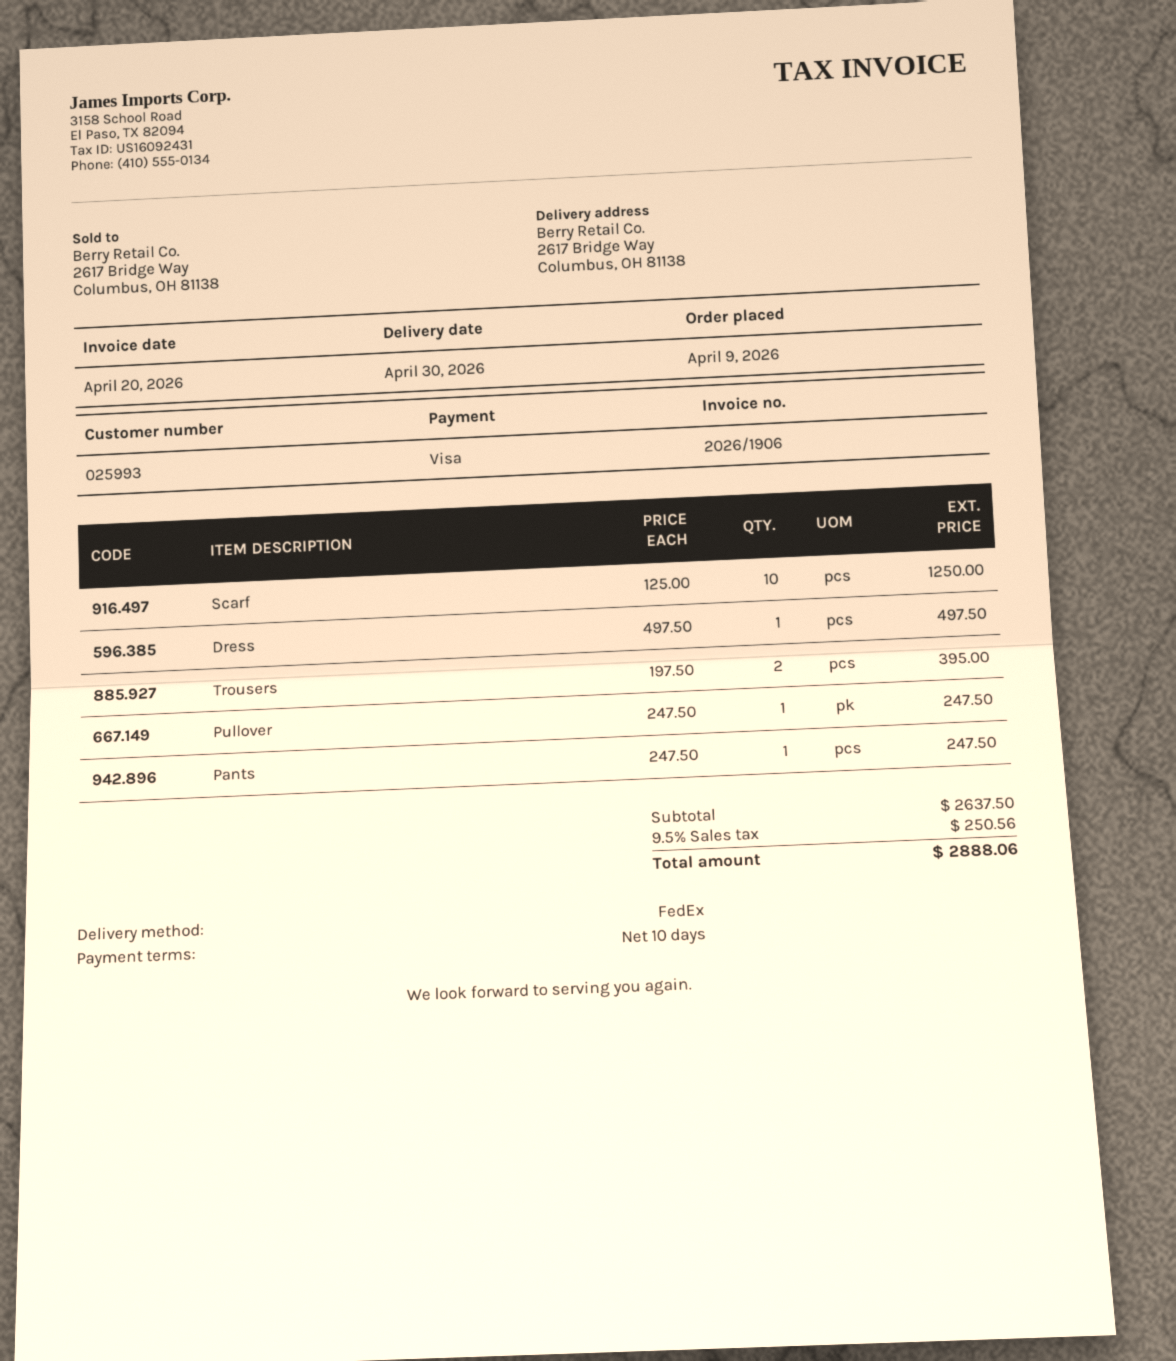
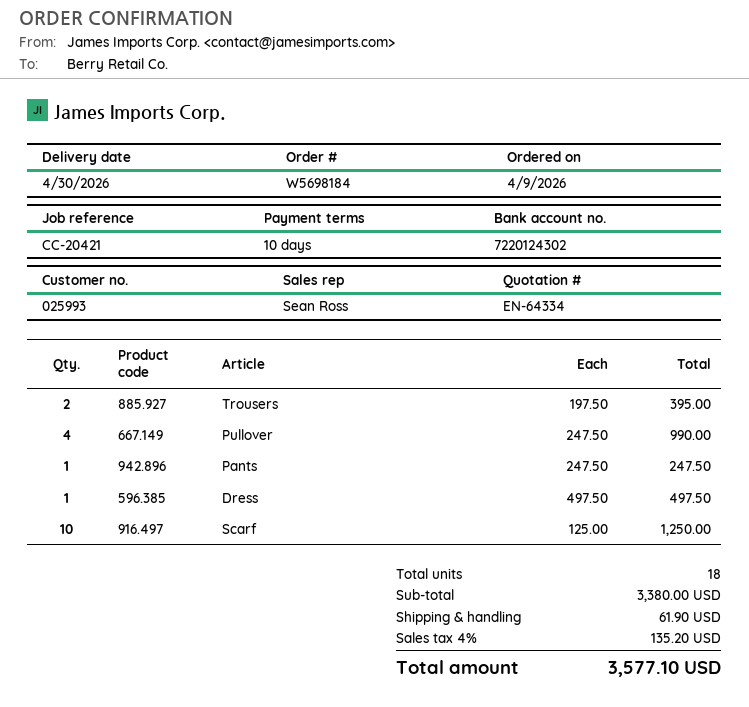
Pullover: 1 x 247.50 = 247.50 -> 4 x 247.50 = 990.00
subtotal: 2637.50 -> 3380.00
shipping: none -> 61.90
tax: 9.5% = 250.56 -> 4% = 135.20
total: 2888.06 -> 3577.10

